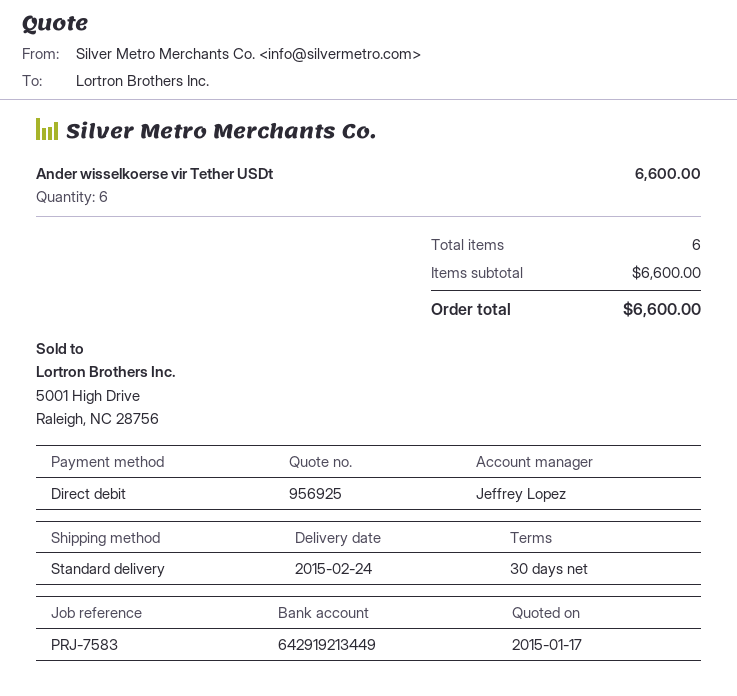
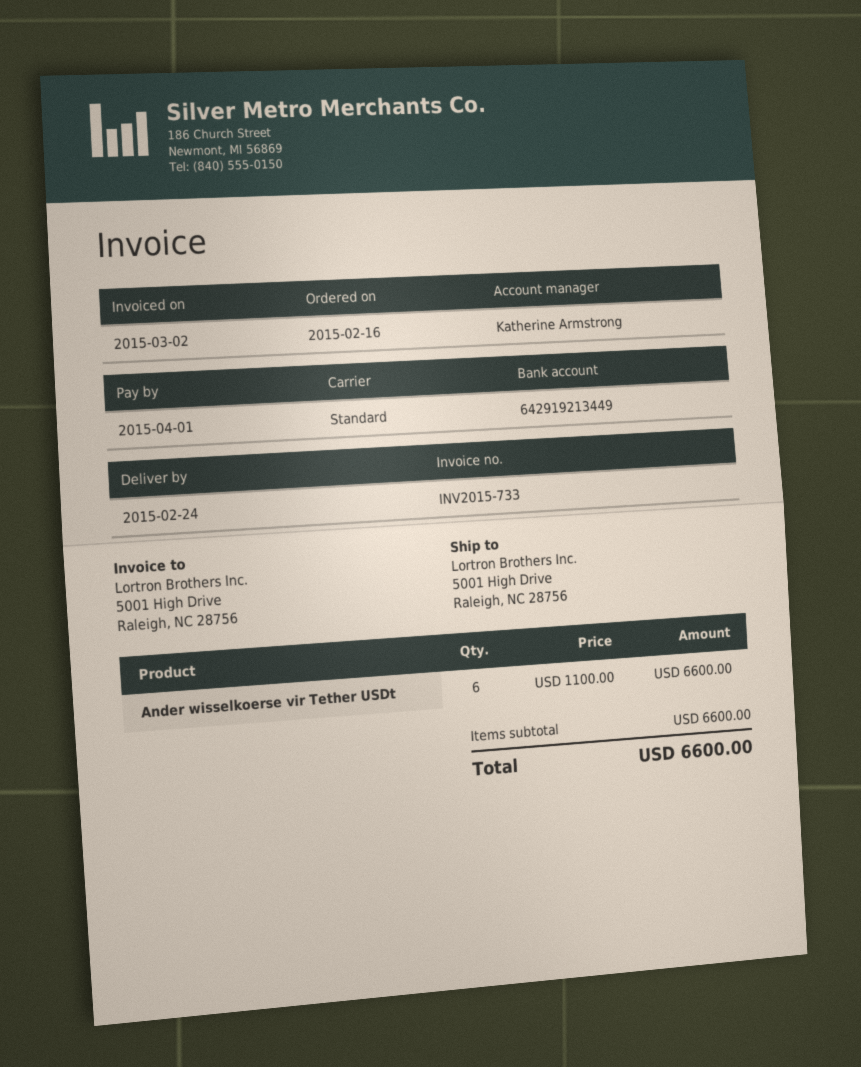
sales rep: Jeffrey Lopez -> Katherine Armstrong

